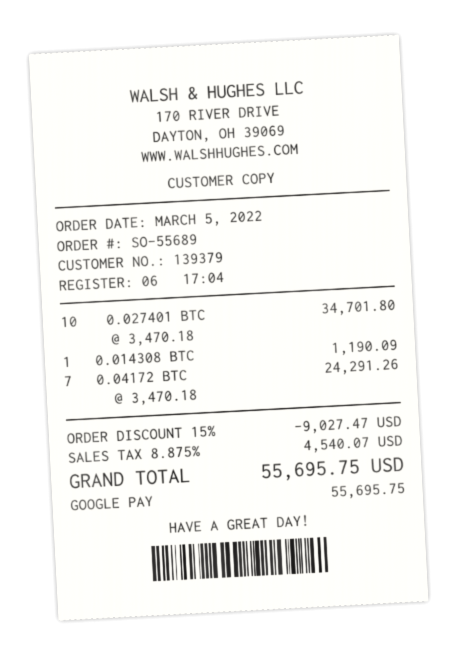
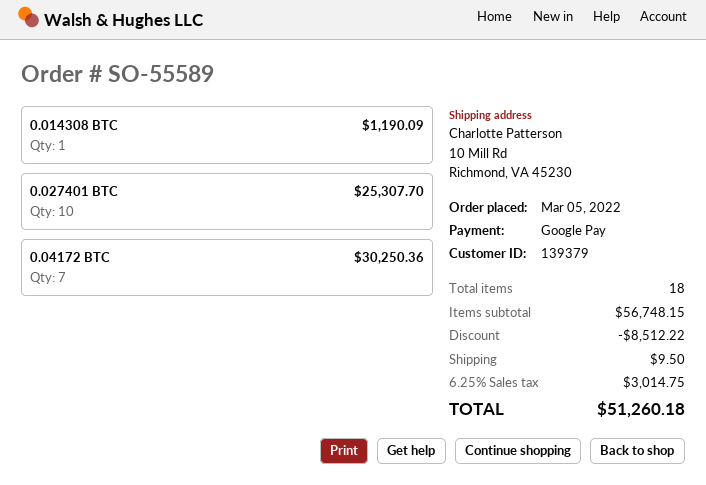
order number: SO-55689 -> SO-55589
0.027401 BTC: 10 for 34701.80 -> 10 for 25307.70
0.04172 BTC: 7 for 24291.26 -> 7 for 30250.36
discount: 9027.47 -> 8512.22
shipping: none -> 9.50
tax: 8.875% = 4540.07 -> 6.25% = 3014.75
total: 55695.75 -> 51260.18

